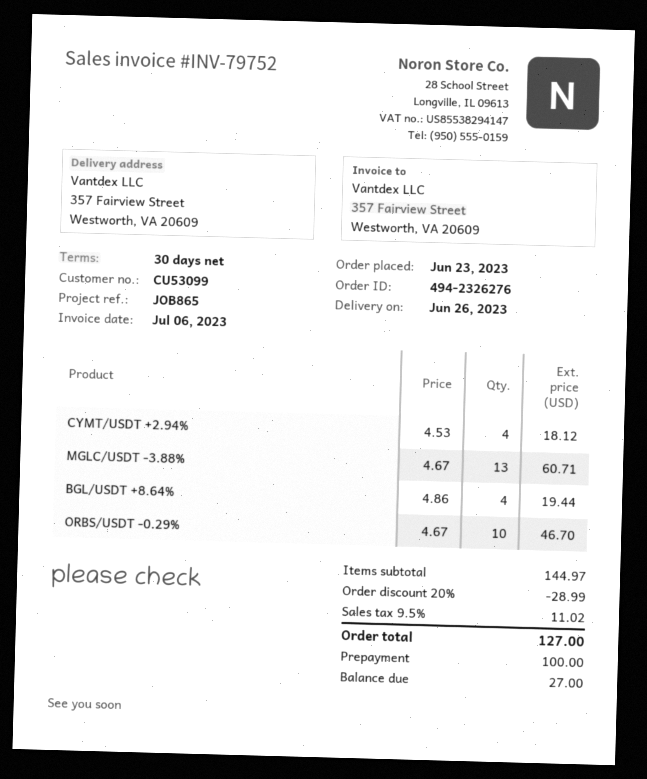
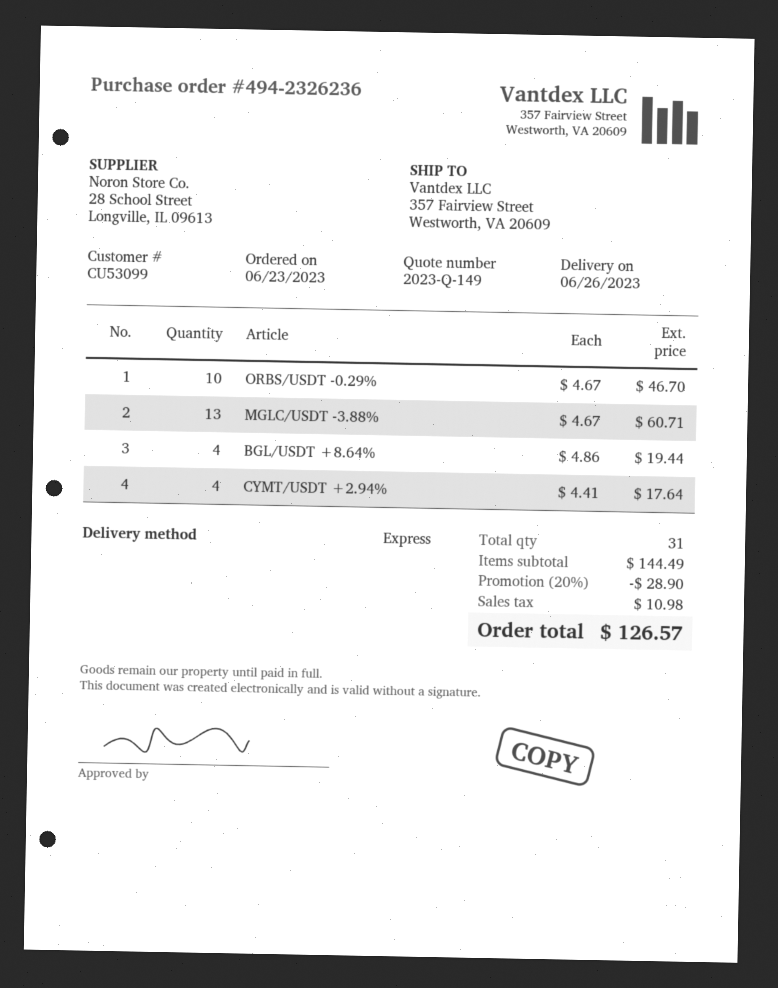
order number: 494-2326276 -> 494-2326236
CYMT/USDT +2.94%: 4 x 4.53 = 18.12 -> 4 x 4.41 = 17.64
subtotal: 144.97 -> 144.49
discount: 20% = 28.99 -> 20% = 28.90
tax: 11.02 -> 10.98
total: 127.00 -> 126.57

